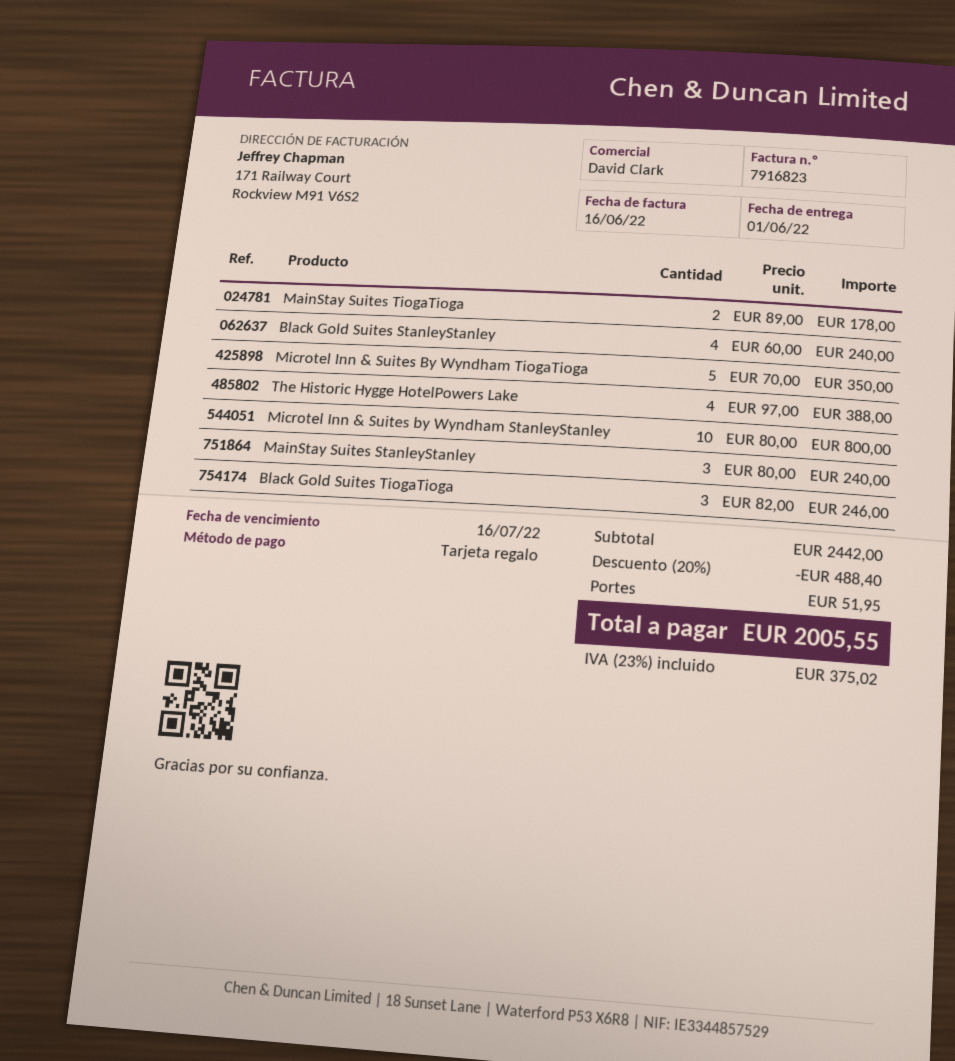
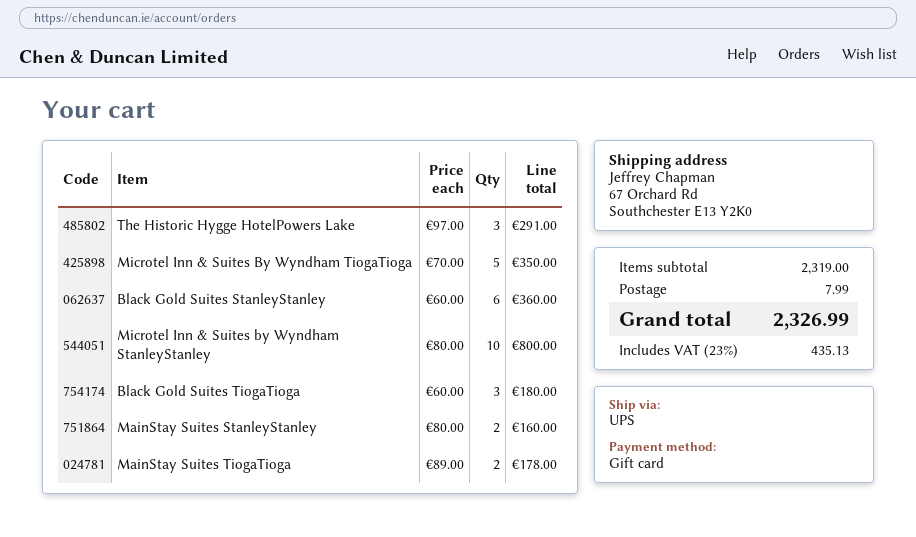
Black Gold Suites StanleyStanley: 4 x 60.00 = 240.00 -> 6 x 60.00 = 360.00
The Historic Hygge HotelPowers Lake: 4 x 97.00 = 388.00 -> 3 x 97.00 = 291.00
MainStay Suites StanleyStanley: 3 x 80.00 = 240.00 -> 2 x 80.00 = 160.00
Black Gold Suites TiogaTioga: 3 x 82.00 = 246.00 -> 3 x 60.00 = 180.00
subtotal: 2442.00 -> 2319.00
discount: 20% = 488.40 -> none
shipping: 51.95 -> 7.99
tax: 23% = 375.02 -> 23% = 435.13
total: 2005.55 -> 2326.99

